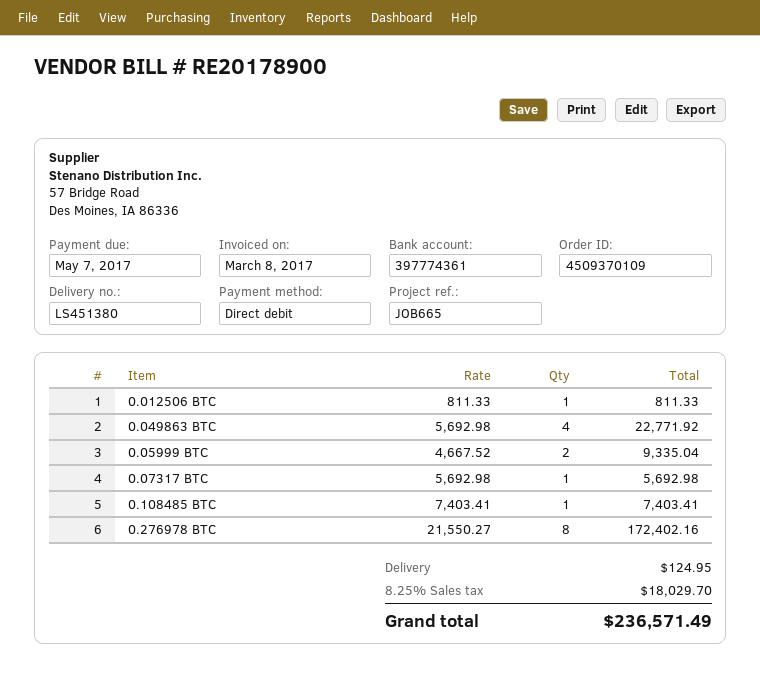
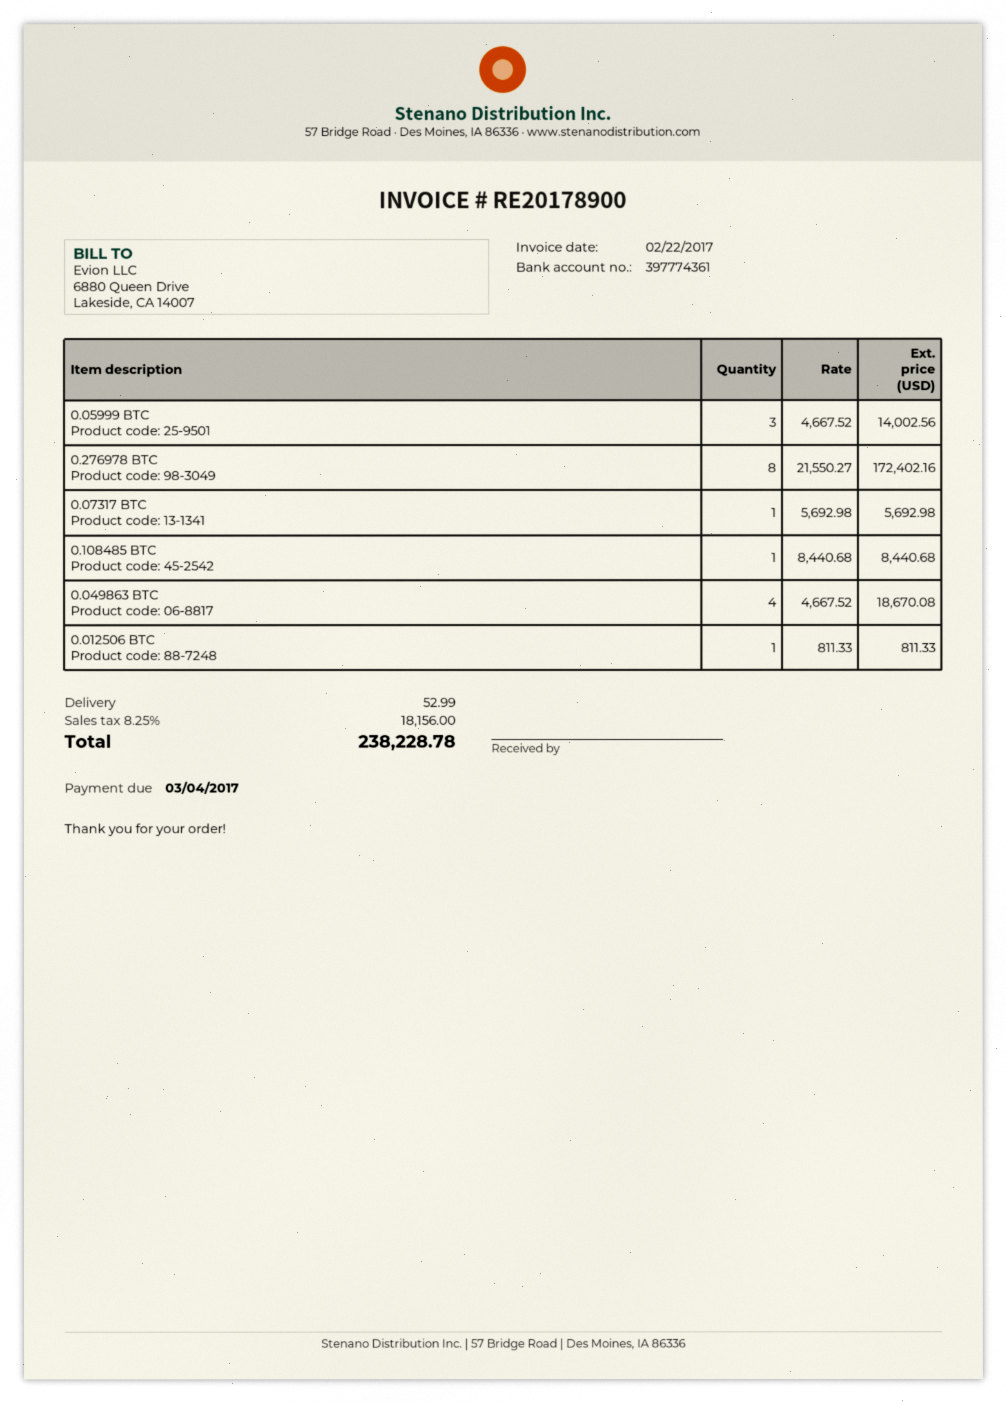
invoice date: 2017-03-08 -> 2017-02-22
due date: 2017-05-07 -> 2017-03-04
0.049863 BTC: 4 x 5692.98 = 22771.92 -> 4 x 4667.52 = 18670.08
0.05999 BTC: 2 x 4667.52 = 9335.04 -> 3 x 4667.52 = 14002.56
0.108485 BTC: 1 x 7403.41 = 7403.41 -> 1 x 8440.68 = 8440.68
shipping: 124.95 -> 52.99
tax: 8.25% = 18029.70 -> 8.25% = 18156.00
total: 236571.49 -> 238228.78

